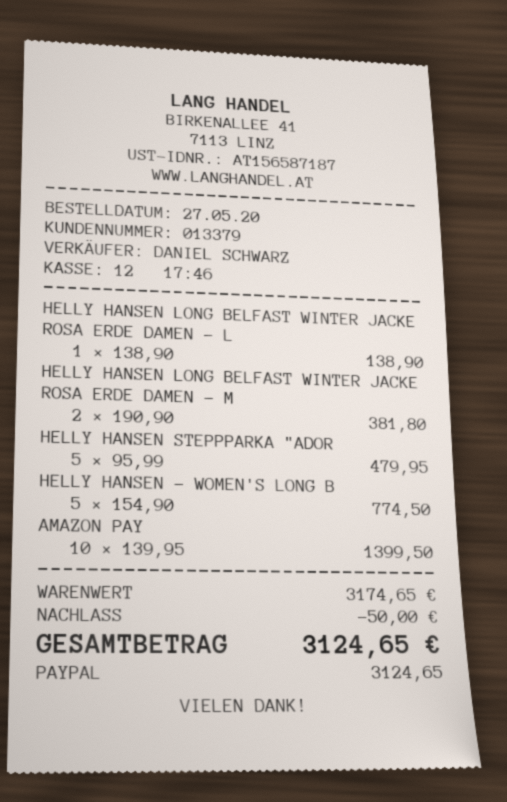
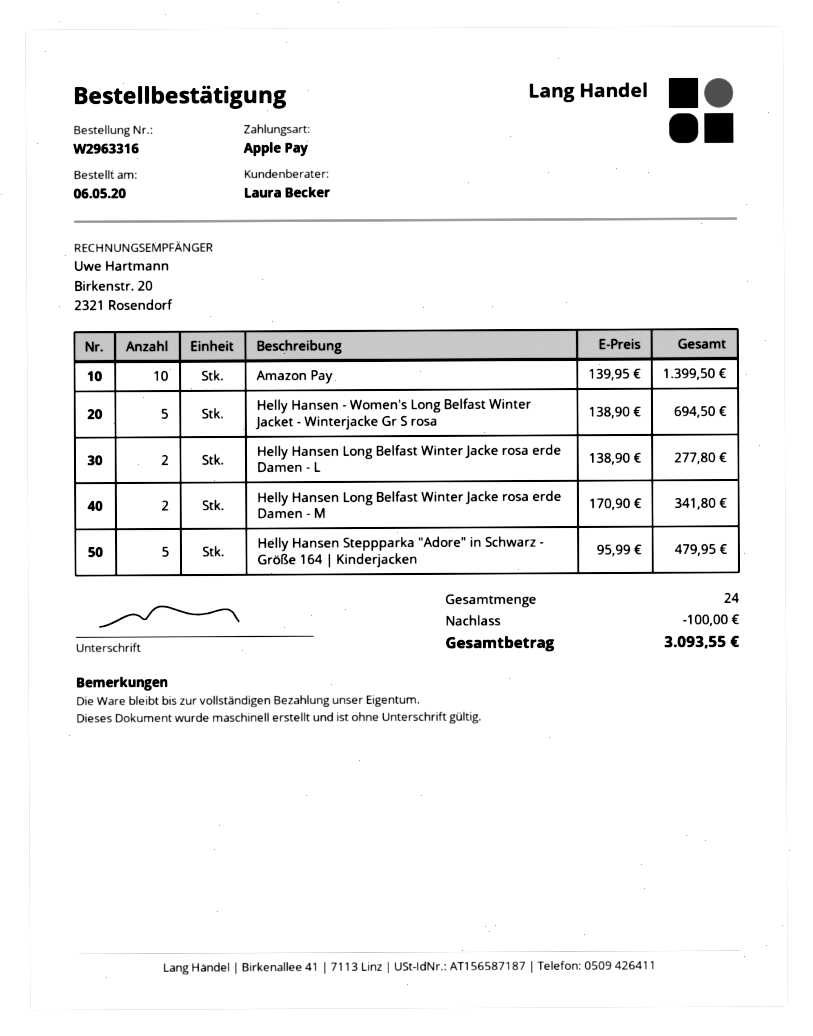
order date: 2020-05-27 -> 2020-05-06
sales rep: DANIEL SCHWARZ -> Laura Becker
payment method: PayPal -> Apple Pay
HELLY HANSEN LONG BELFAST WINTER JACKE ROSA ERDE DAMEN - L: 1 x 138.90 = 138.90 -> 2 x 138.90 = 277.80
HELLY HANSEN LONG BELFAST WINTER JACKE ROSA ERDE DAMEN - M: 2 x 190.90 = 381.80 -> 2 x 170.90 = 341.80
HELLY HANSEN - WOMEN'S LONG B: 5 x 154.90 = 774.50 -> 5 x 138.90 = 694.50
discount: 50.00 -> 100.00
total: 3124.65 -> 3093.55

